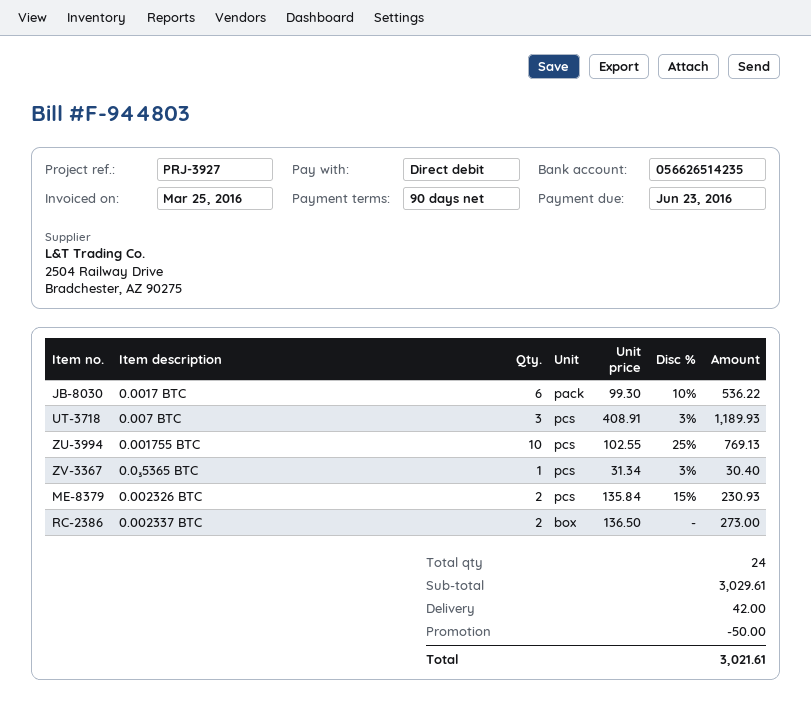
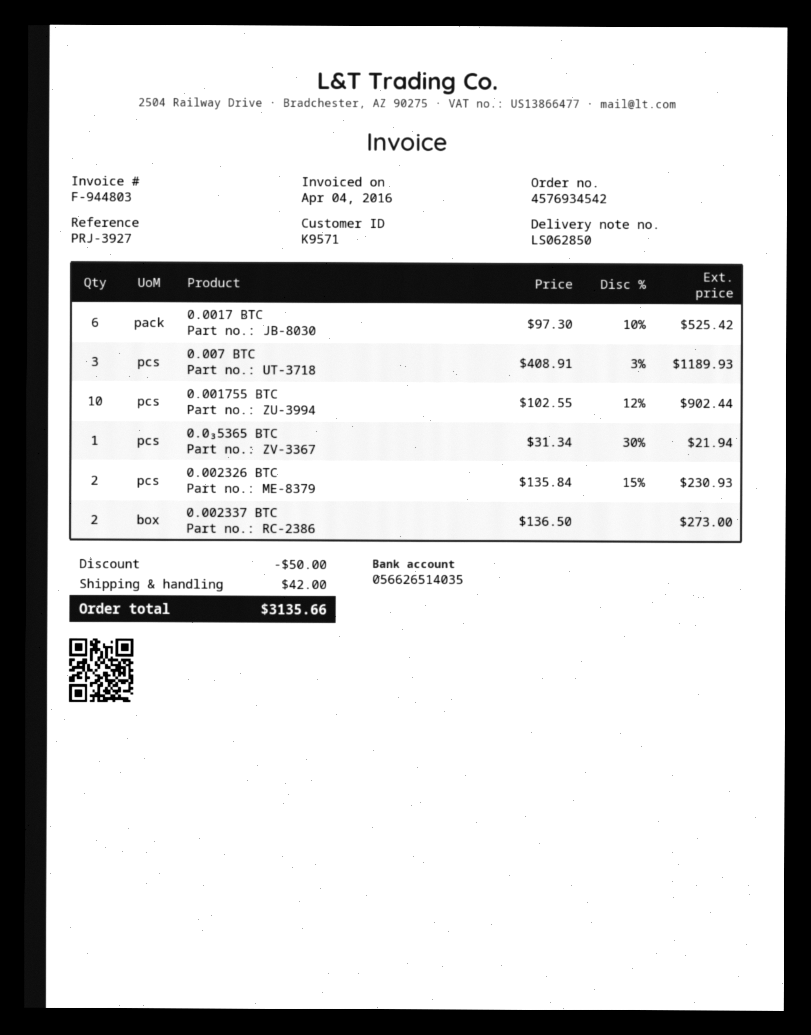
invoice date: 2016-03-25 -> 2016-04-04
bank account: 056626514235 -> 056626514035
0.0017 BTC: 6 x 99.30 - 10% = 536.22 -> 6 x 97.30 - 10% = 525.42
0.001755 BTC: 10 x 102.55 - 25% = 769.13 -> 10 x 102.55 - 12% = 902.44
0.0₃5365 BTC: 1 x 31.34 - 3% = 30.40 -> 1 x 31.34 - 30% = 21.94
total: 3021.61 -> 3135.66

